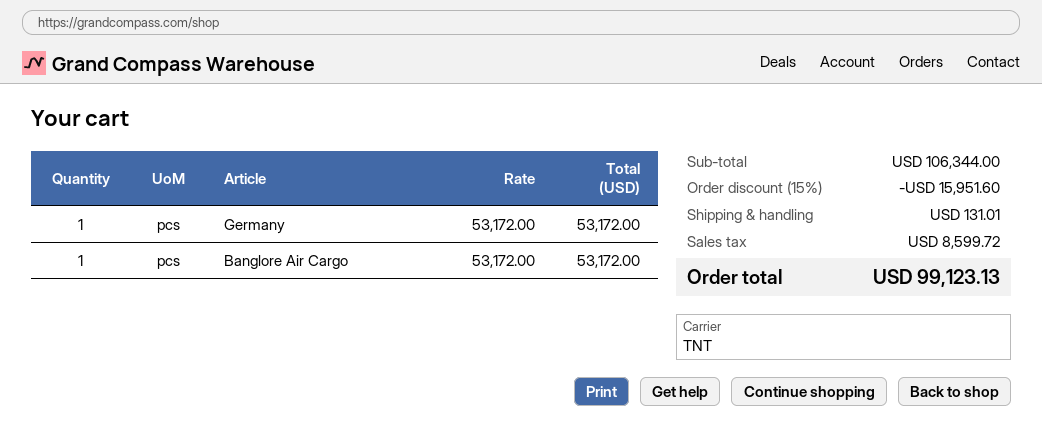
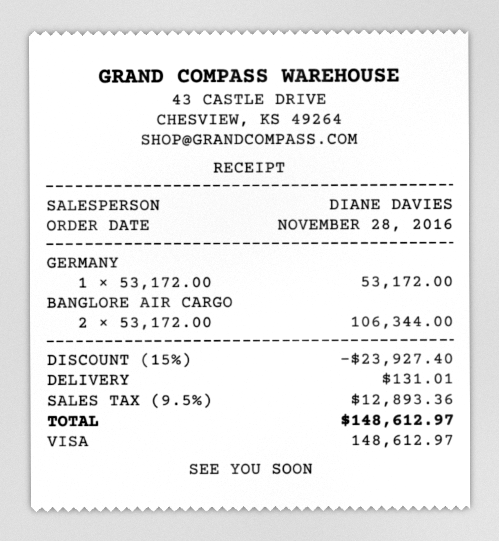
Banglore Air Cargo: 1 x 53172.00 = 53172.00 -> 2 x 53172.00 = 106344.00
discount: 15% = 15951.60 -> 15% = 23927.40
tax: 8599.72 -> 12893.36
total: 99123.13 -> 148612.97

